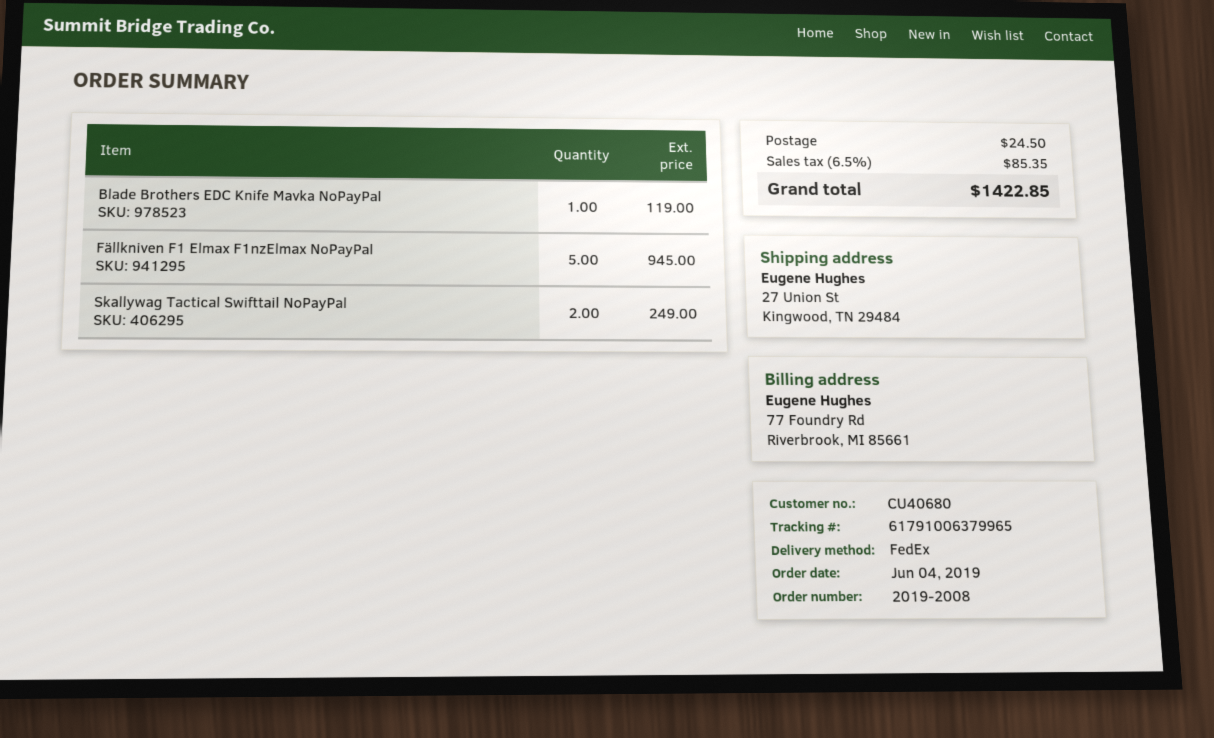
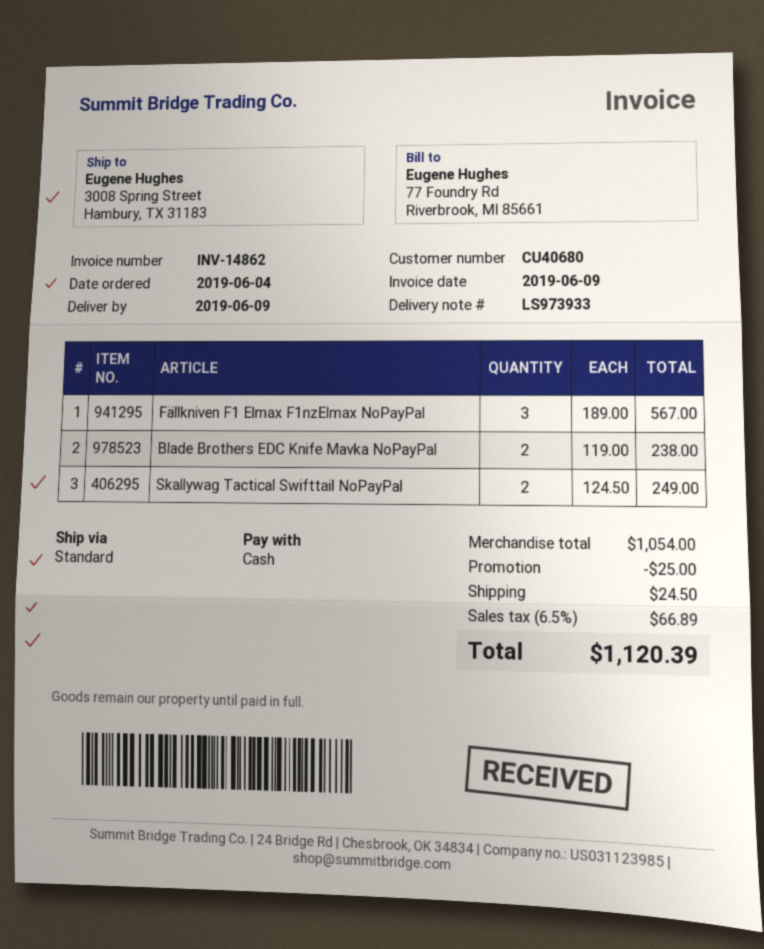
shipping method: FedEx -> standard
ship to: 27 Union St, Kingwood, TN 29484 -> 3008 Spring Street, Hambury, TX 31183
Blade Brothers EDC Knife Mavka NoPayPal: 1 for 119.00 -> 2 for 238.00
Fällkniven F1 Elmax F1nzElmax NoPayPal: 5 for 945.00 -> 3 for 567.00
discount: none -> 25.00
tax: 6.5% = 85.35 -> 6.5% = 66.89
total: 1422.85 -> 1120.39

